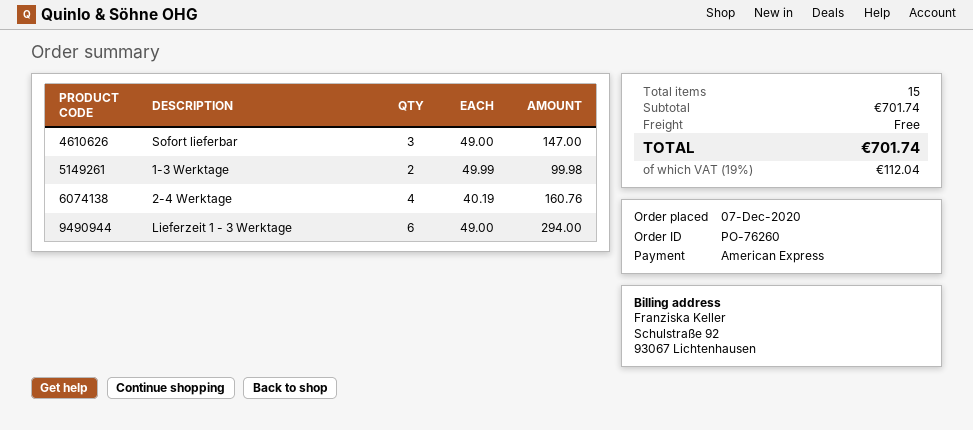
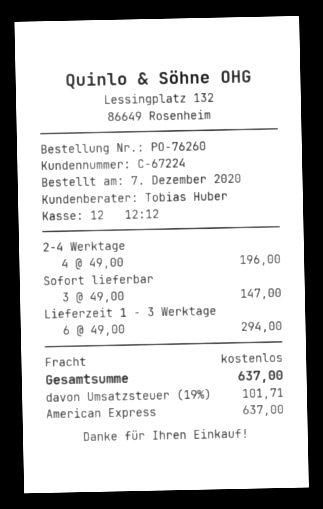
1-3 Werktage: 2 x 49.99 = 99.98 -> none
2-4 Werktage: 4 x 40.19 = 160.76 -> 4 x 49.00 = 196.00
tax: 19% = 112.04 -> 19% = 101.71
total: 701.74 -> 637.00

